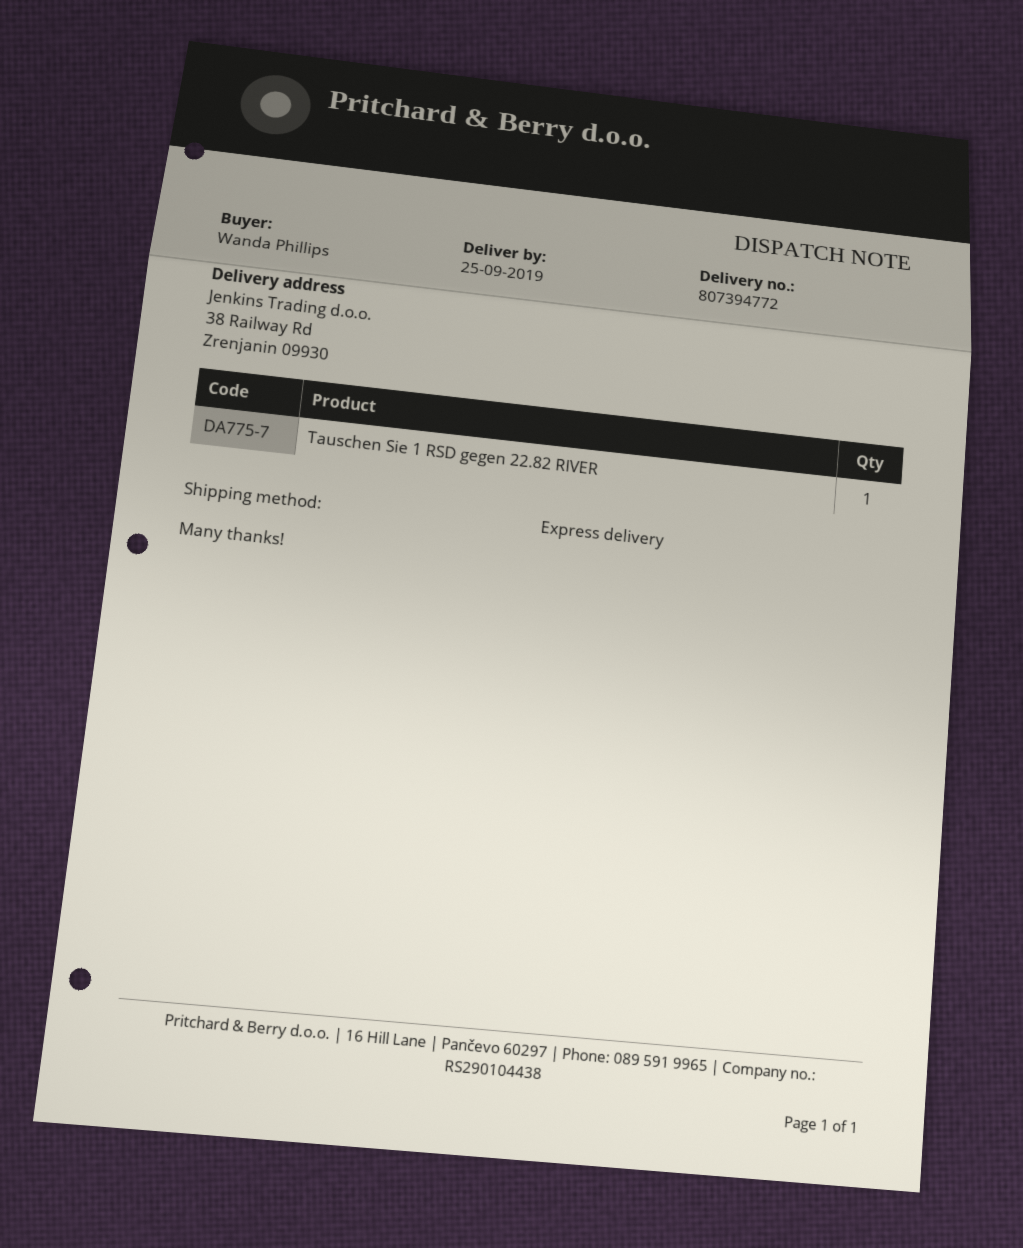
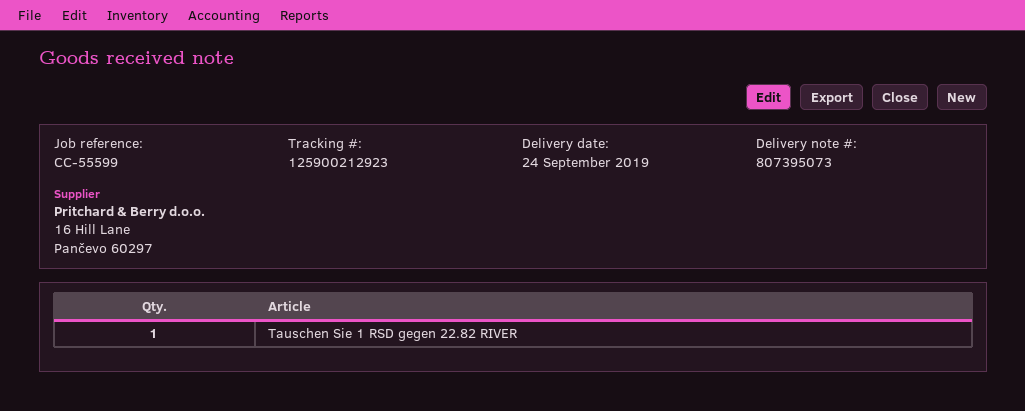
delivery note number: 807394772 -> 807395073
delivery date: 2019-09-25 -> 2019-09-24

